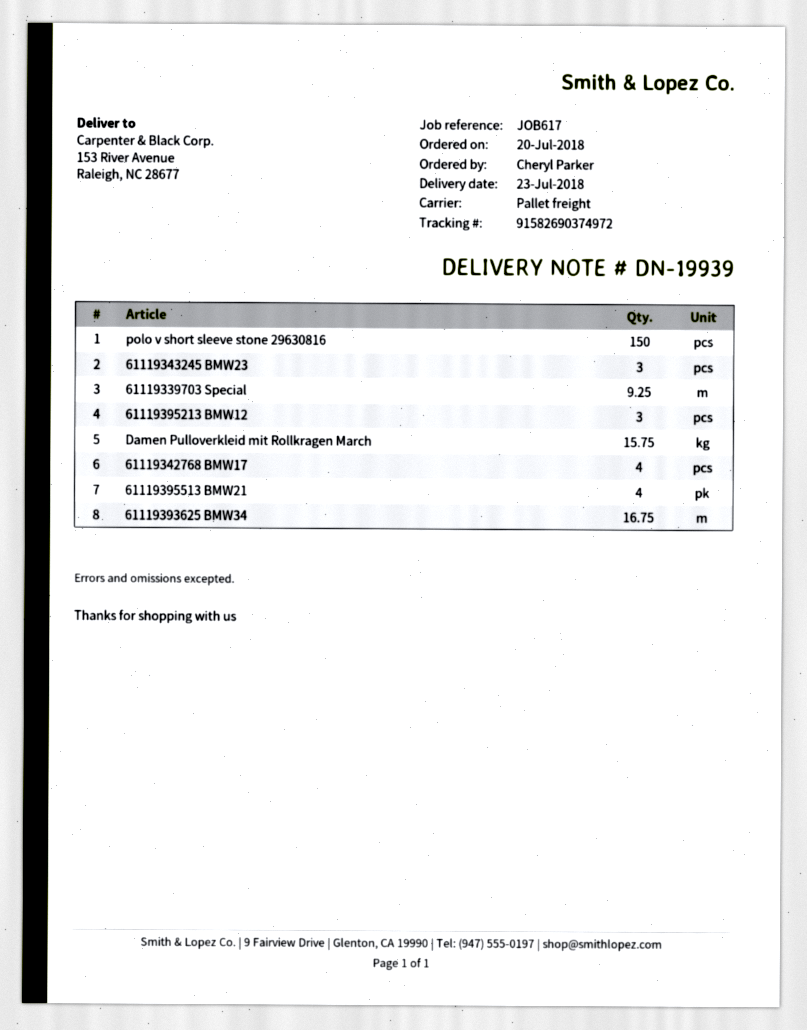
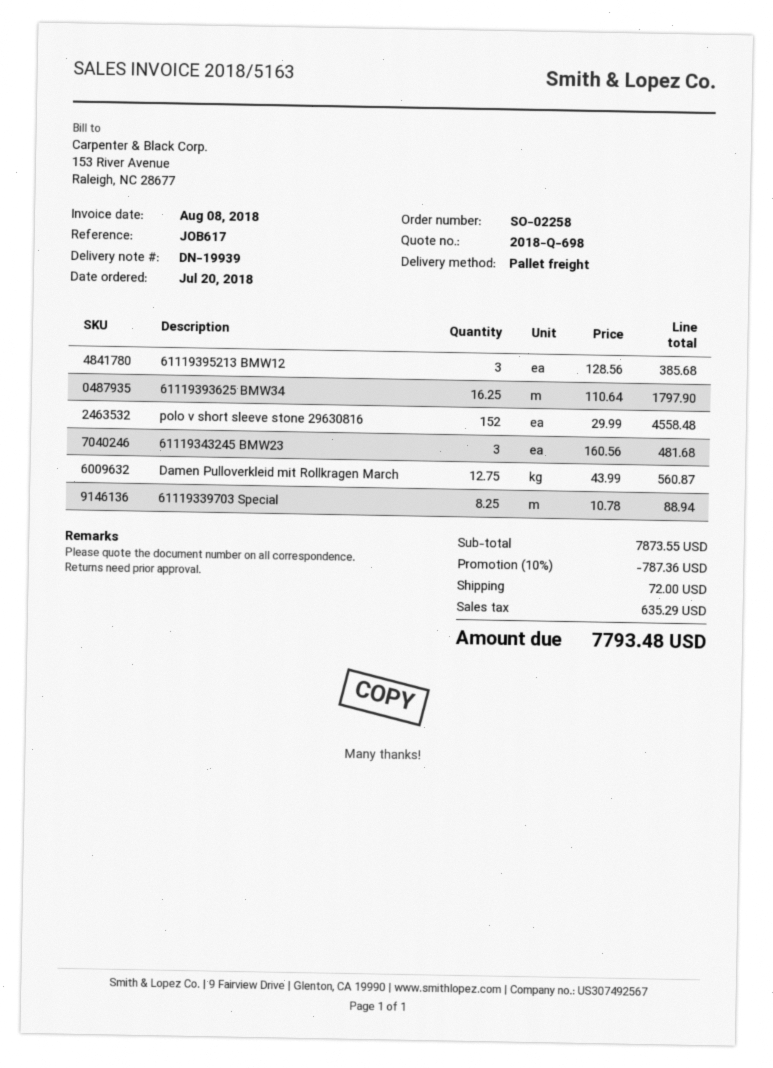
polo v short sleeve stone 29630816: 150 -> 152
61119339703 Special: 9.25 -> 8.25
Damen Pulloverkleid mit Rollkragen March: 15.75 -> 12.75
61119342768 BMW17: 4 -> none
61119395513 BMW21: 4 -> none
61119393625 BMW34: 16.75 -> 16.25

